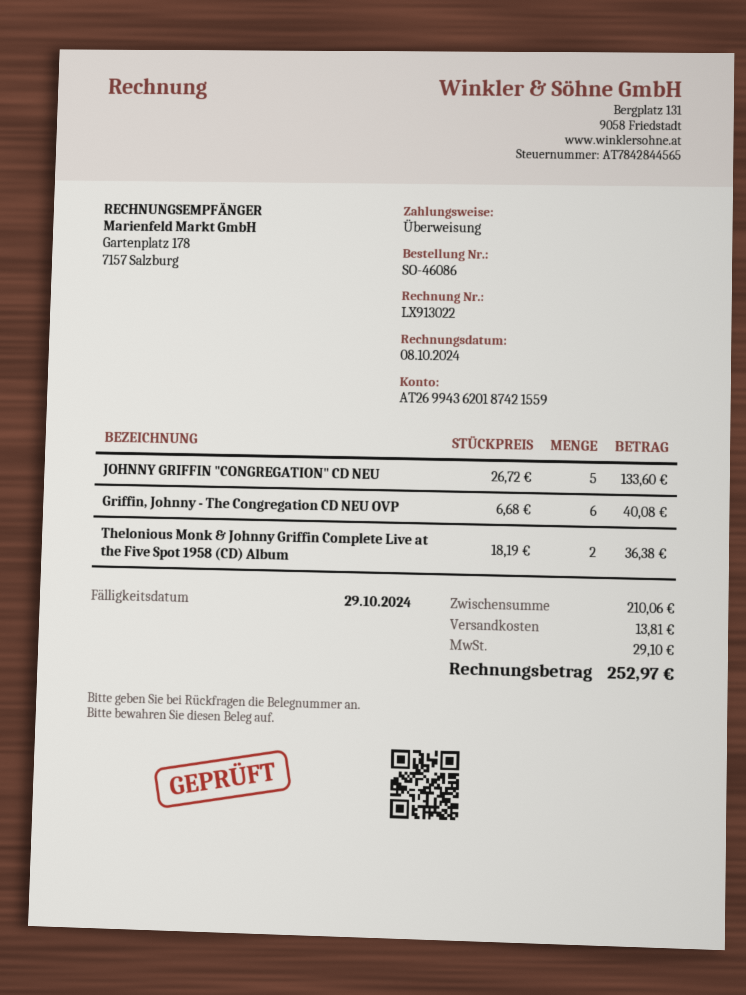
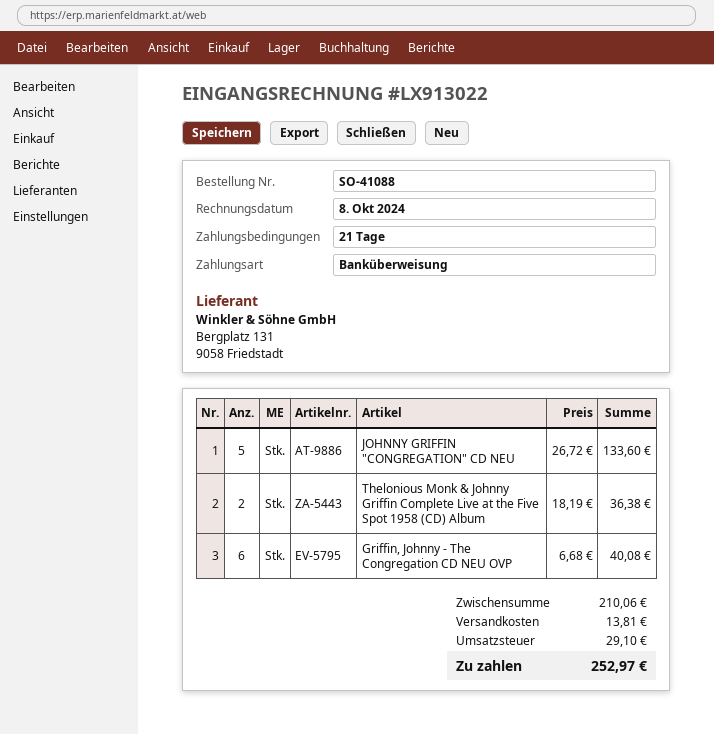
order number: SO-46086 -> SO-41088

